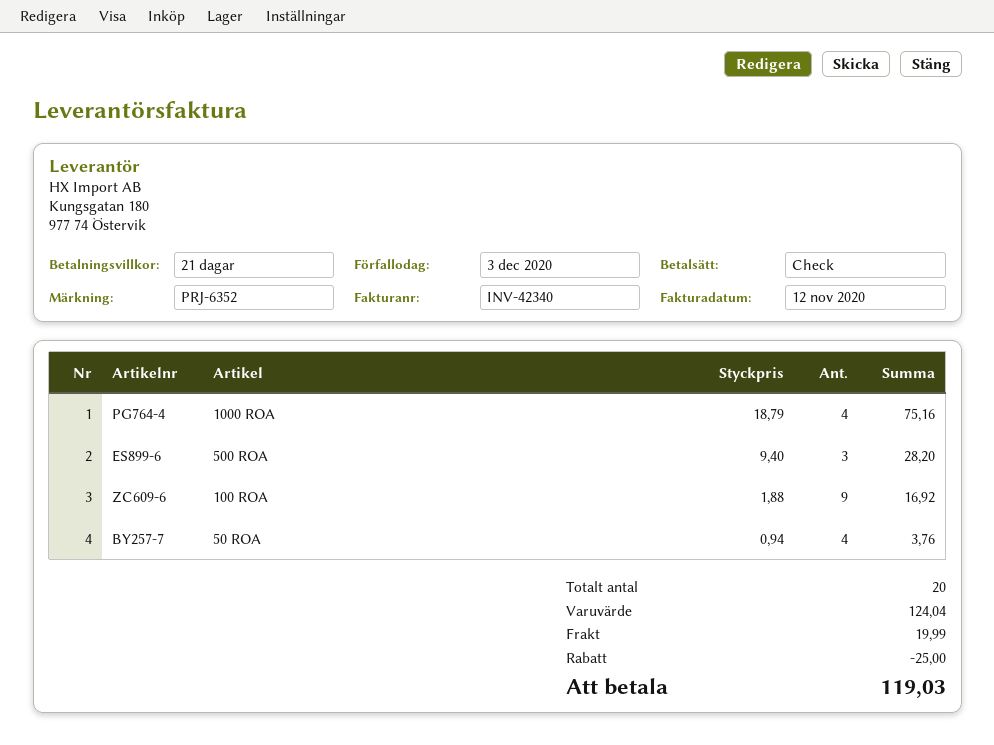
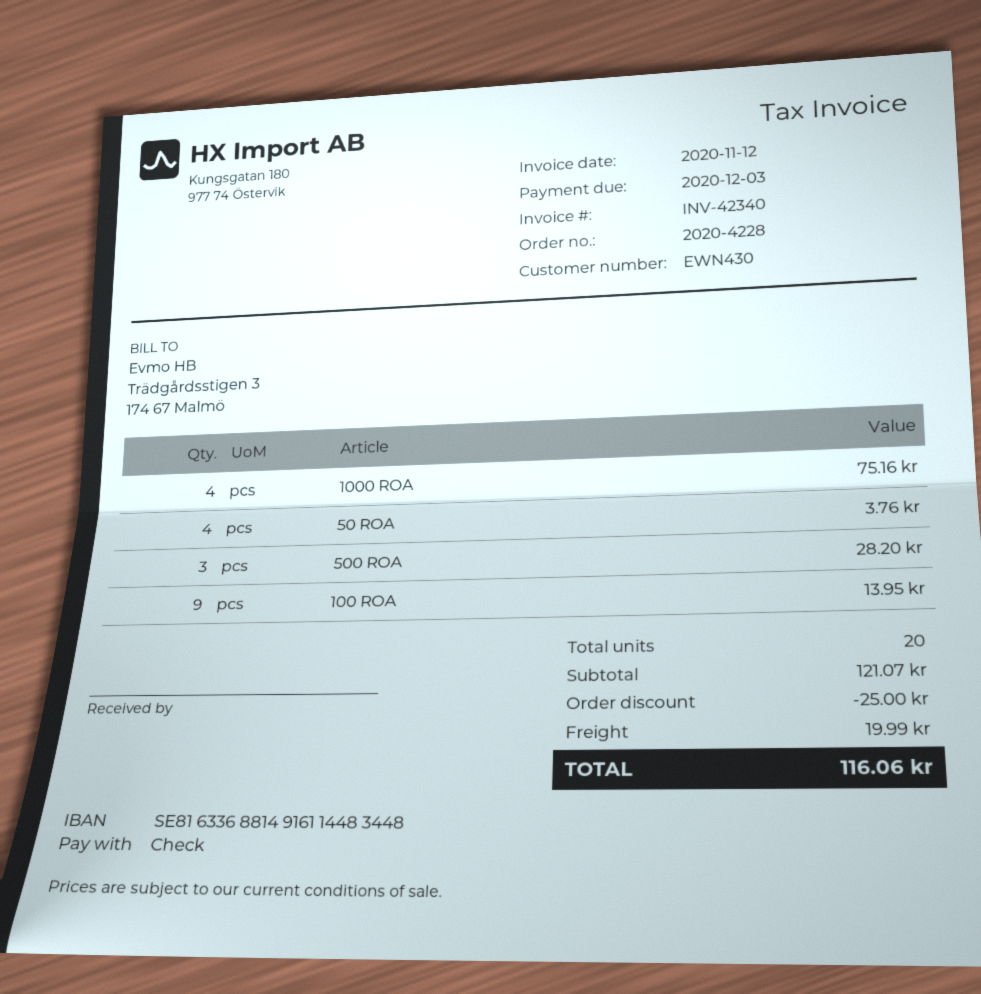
100 ROA: 9 for 16.92 -> 9 for 13.95
subtotal: 124.04 -> 121.07
total: 119.03 -> 116.06

